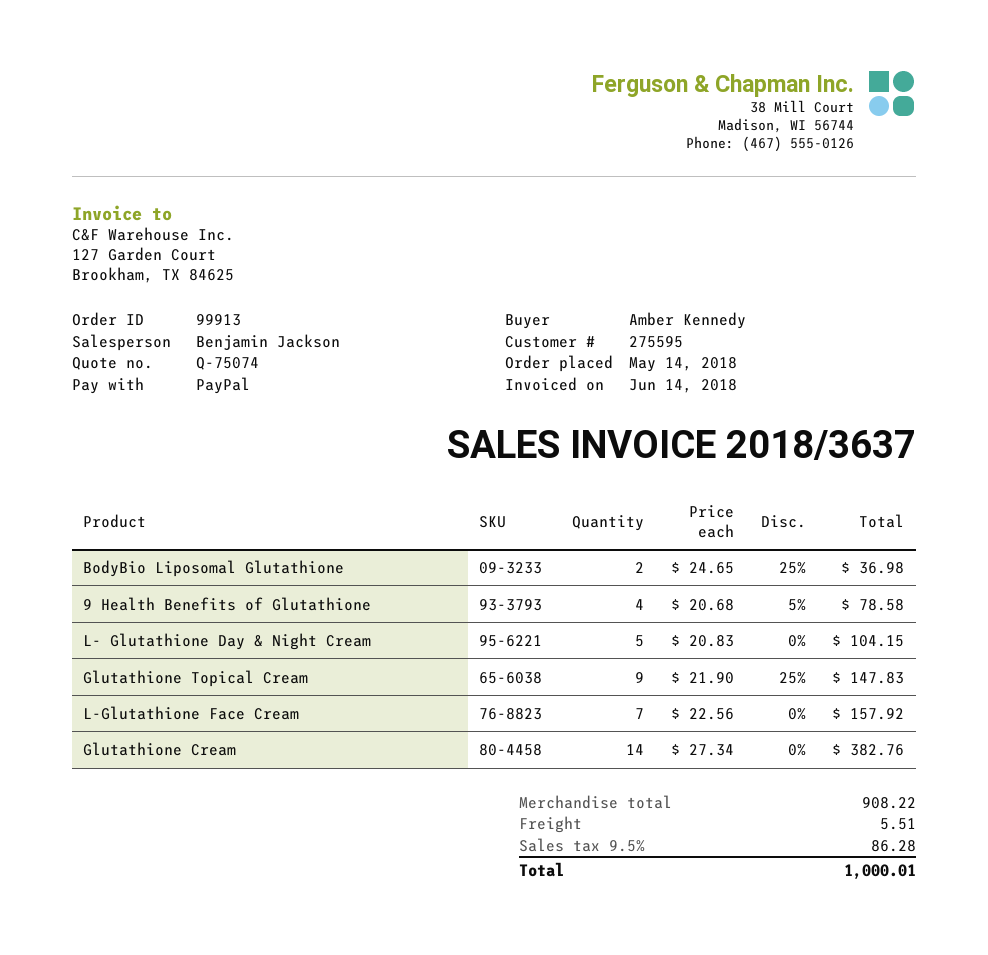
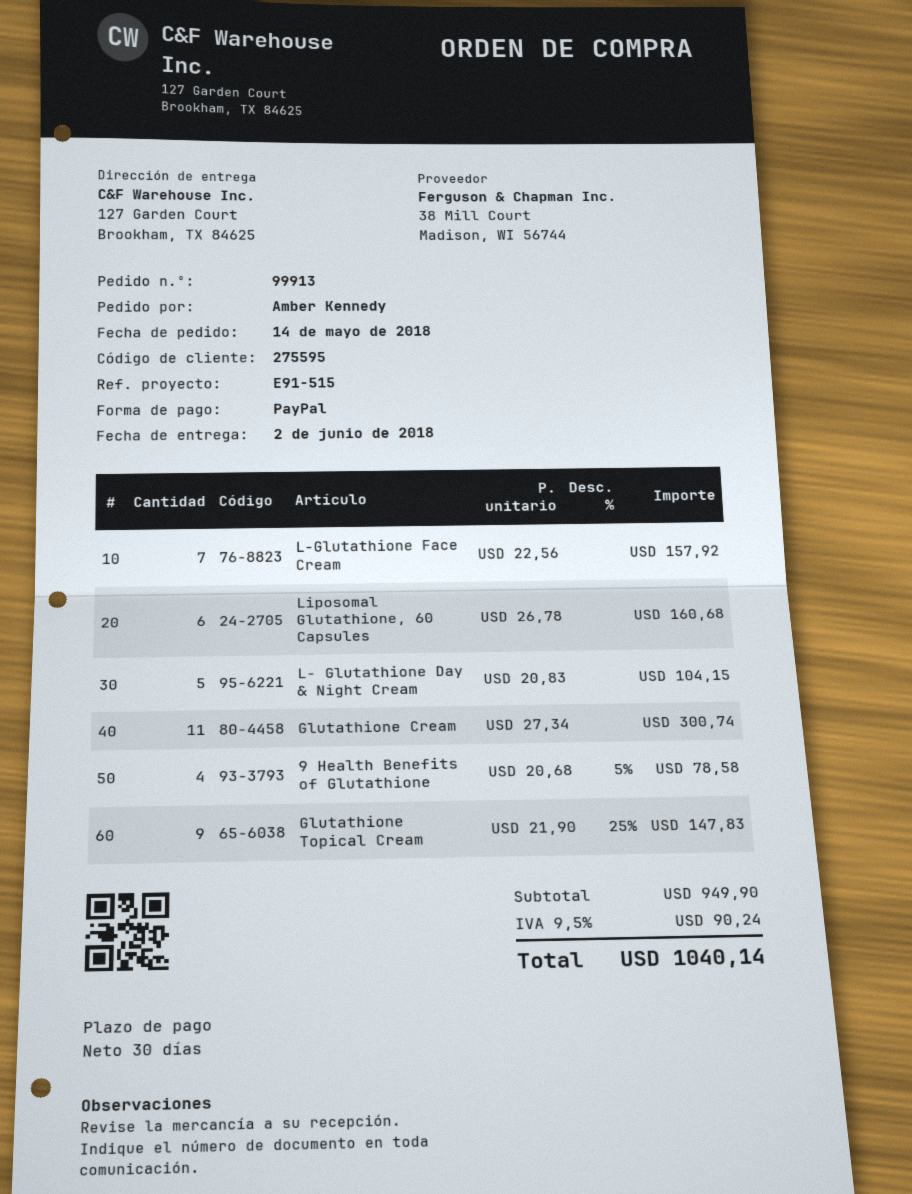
BodyBio Liposomal Glutathione: 2 x 24.65 - 25% = 36.98 -> none
Glutathione Cream: 14 x 27.34 = 382.76 -> 11 x 27.34 = 300.74
Liposomal Glutathione, 60 Capsules: none -> 6 x 26.78 = 160.68
subtotal: 908.22 -> 949.90
shipping: 5.51 -> none
tax: 9.5% = 86.28 -> 9.5% = 90.24
total: 1000.01 -> 1040.14

